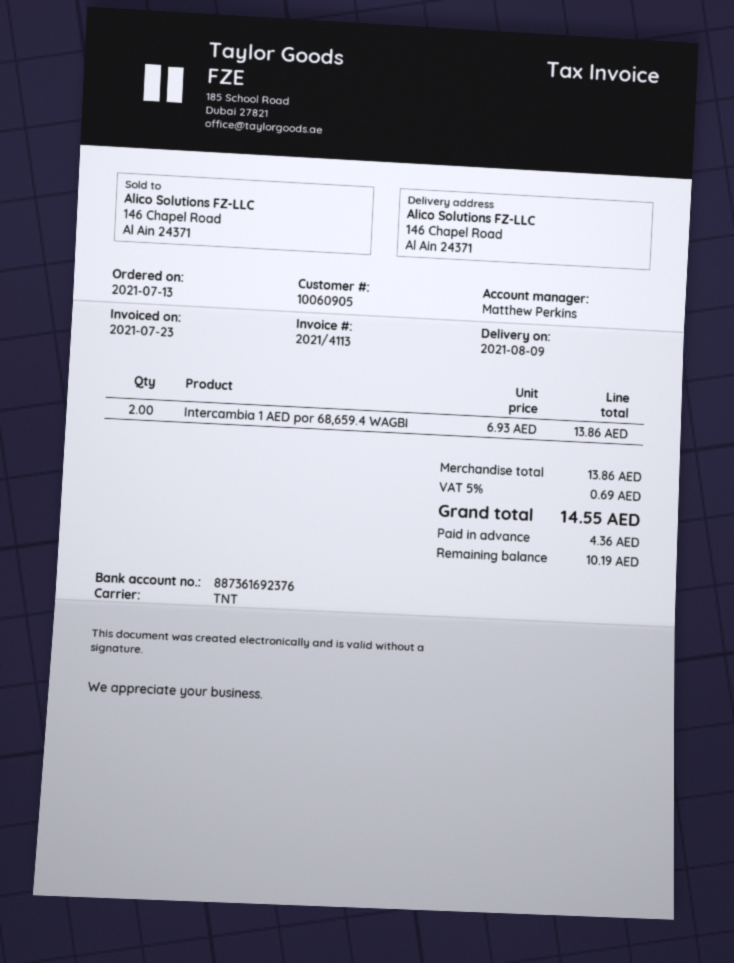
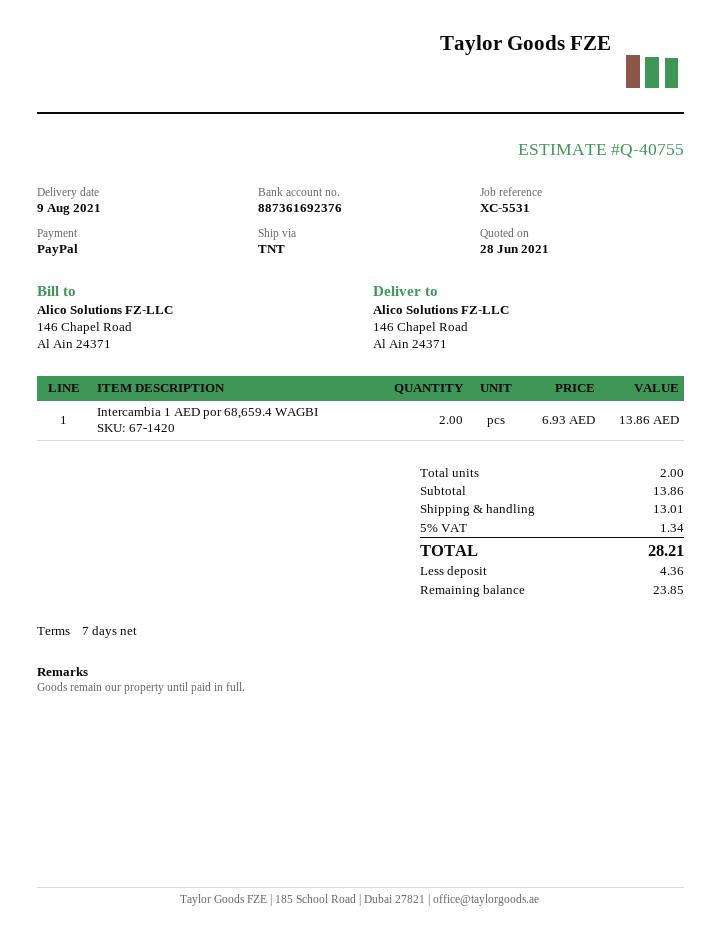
shipping: none -> 13.01
tax: 5% = 0.69 -> 5% = 1.34
total: 14.55 -> 28.21
balance: 10.19 -> 23.85

